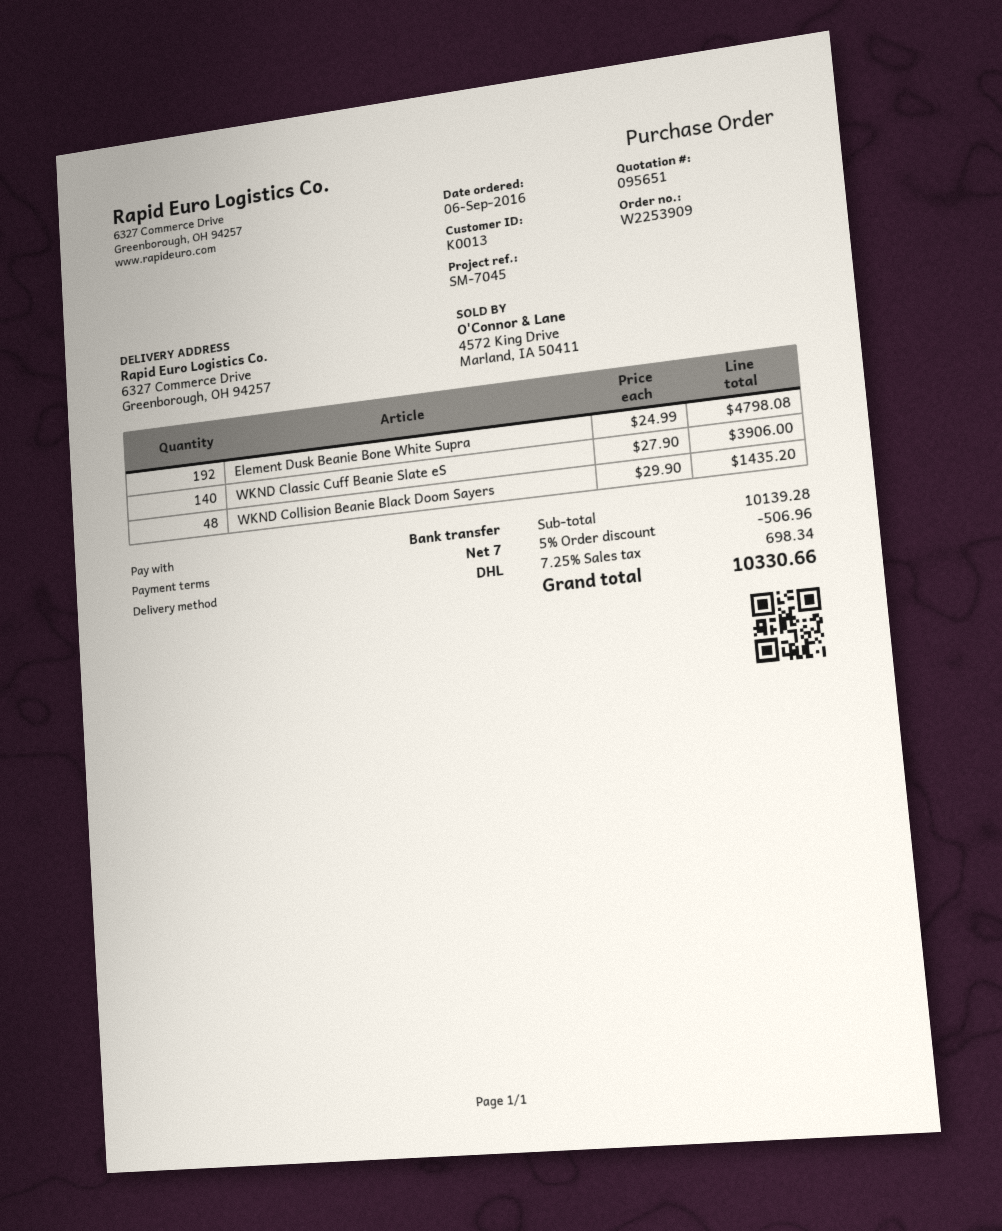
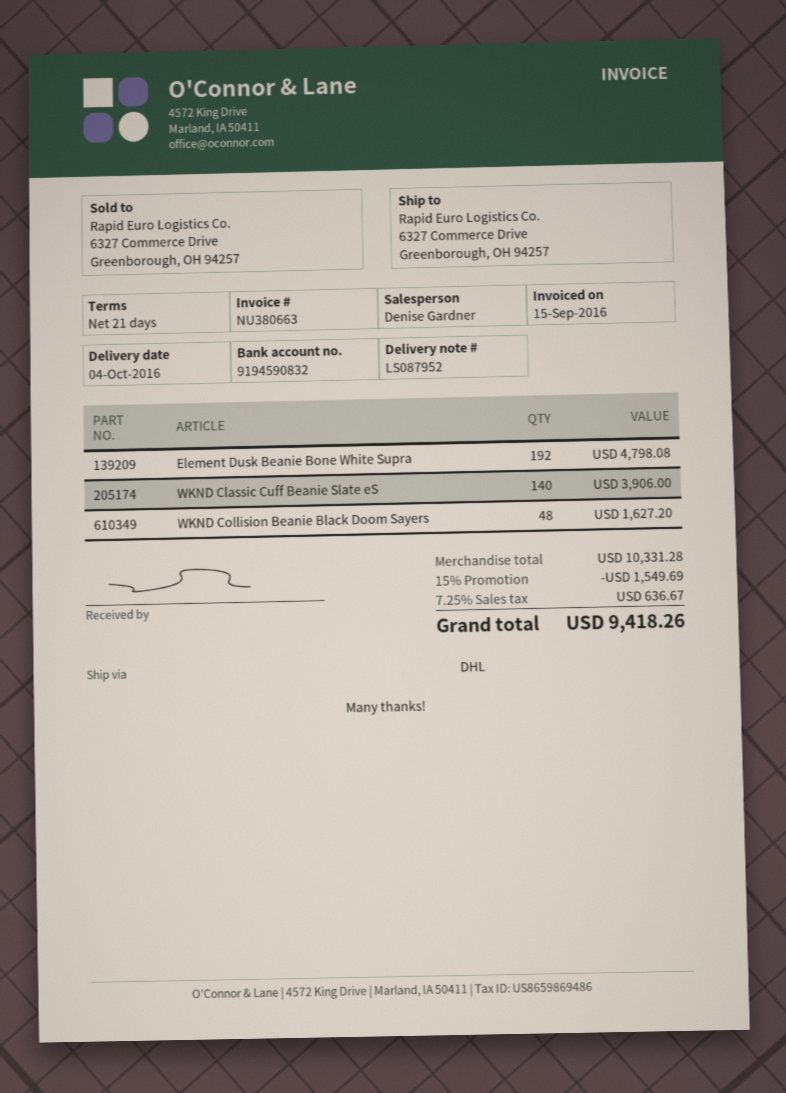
payment terms: 7 days -> 21 days
WKND Collision Beanie Black Doom Sayers: 48 for 1435.20 -> 48 for 1627.20
subtotal: 10139.28 -> 10331.28
discount: 5% = 506.96 -> 15% = 1549.69
tax: 7.25% = 698.34 -> 7.25% = 636.67
total: 10330.66 -> 9418.26

